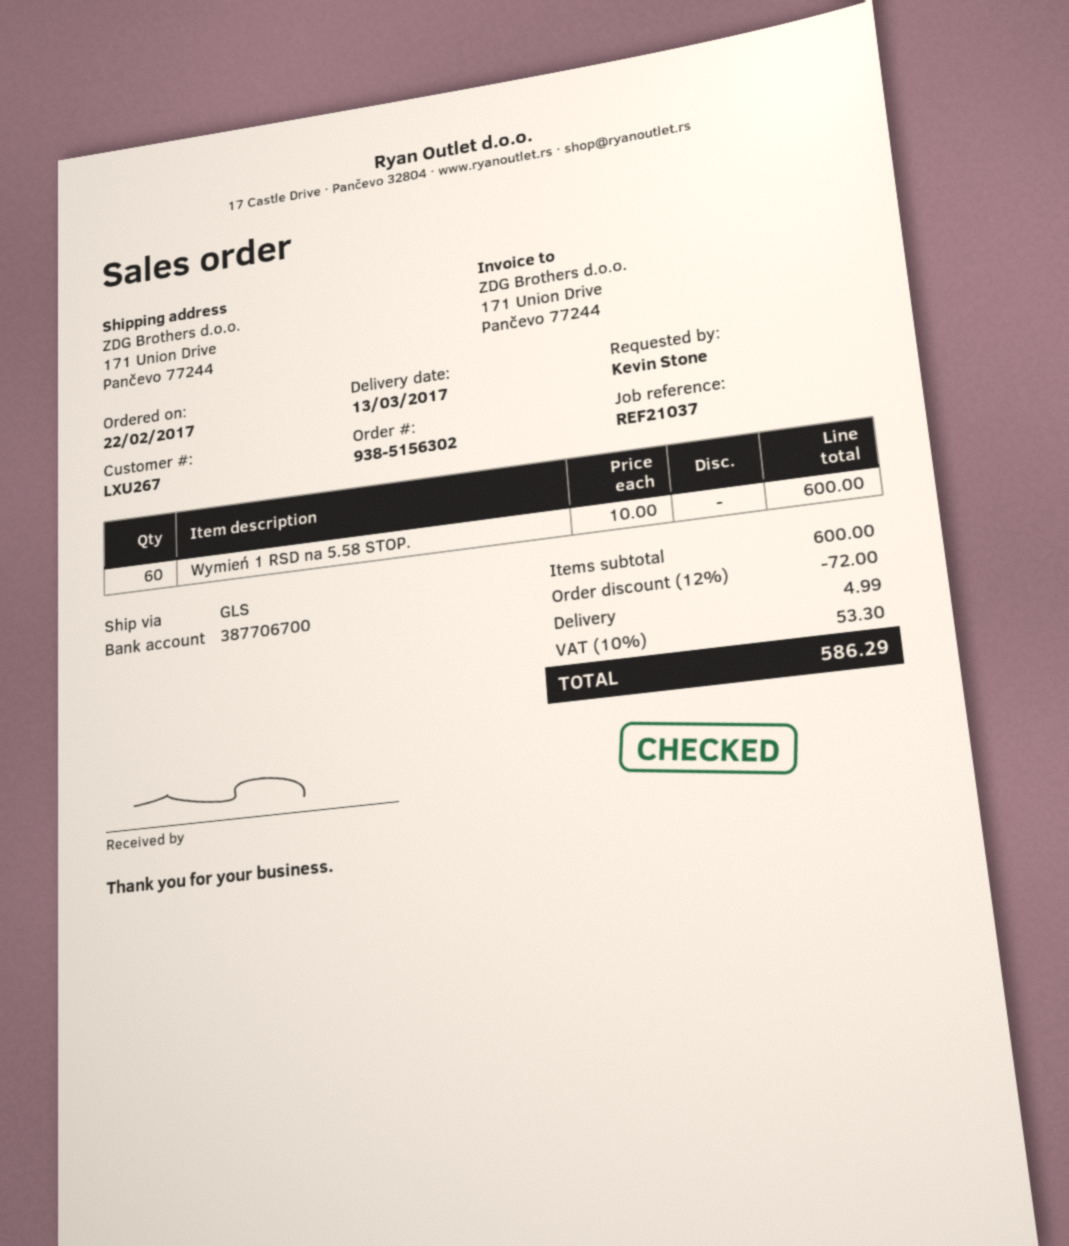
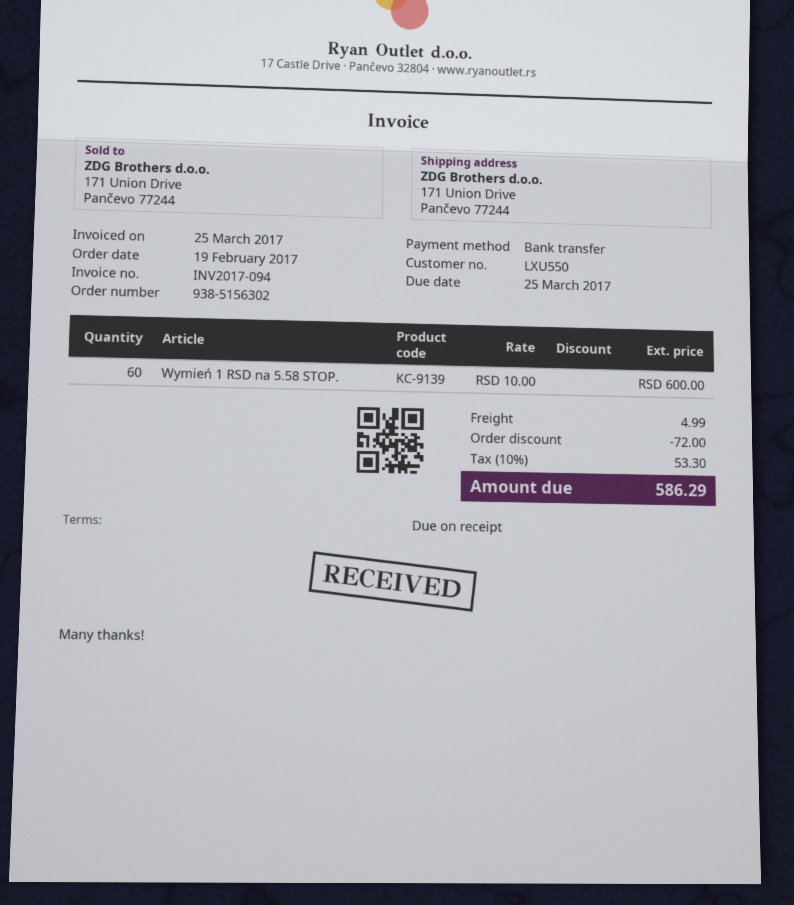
order date: 2017-02-22 -> 2017-02-19
customer number: LXU267 -> LXU550

